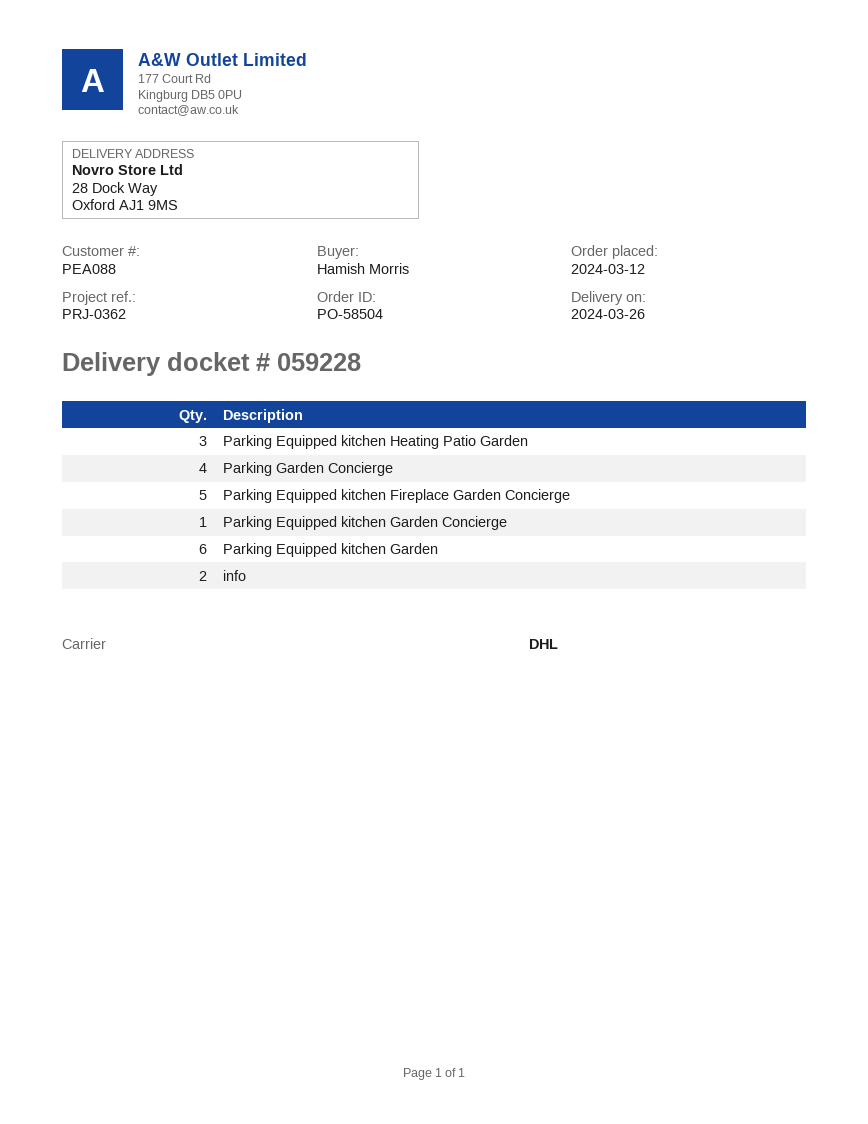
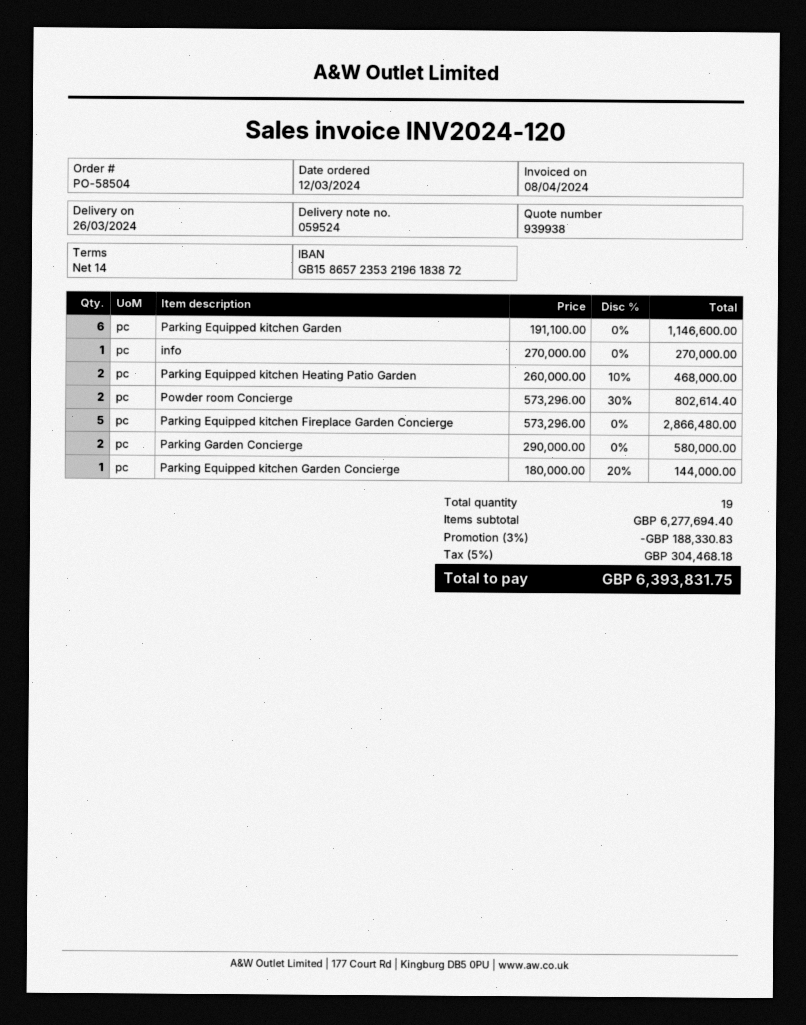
delivery note number: 059228 -> 059524
Parking Equipped kitchen Heating Patio Garden: 3 -> 2
Parking Garden Concierge: 4 -> 2
info: 2 -> 1
Powder room Concierge: none -> 2

